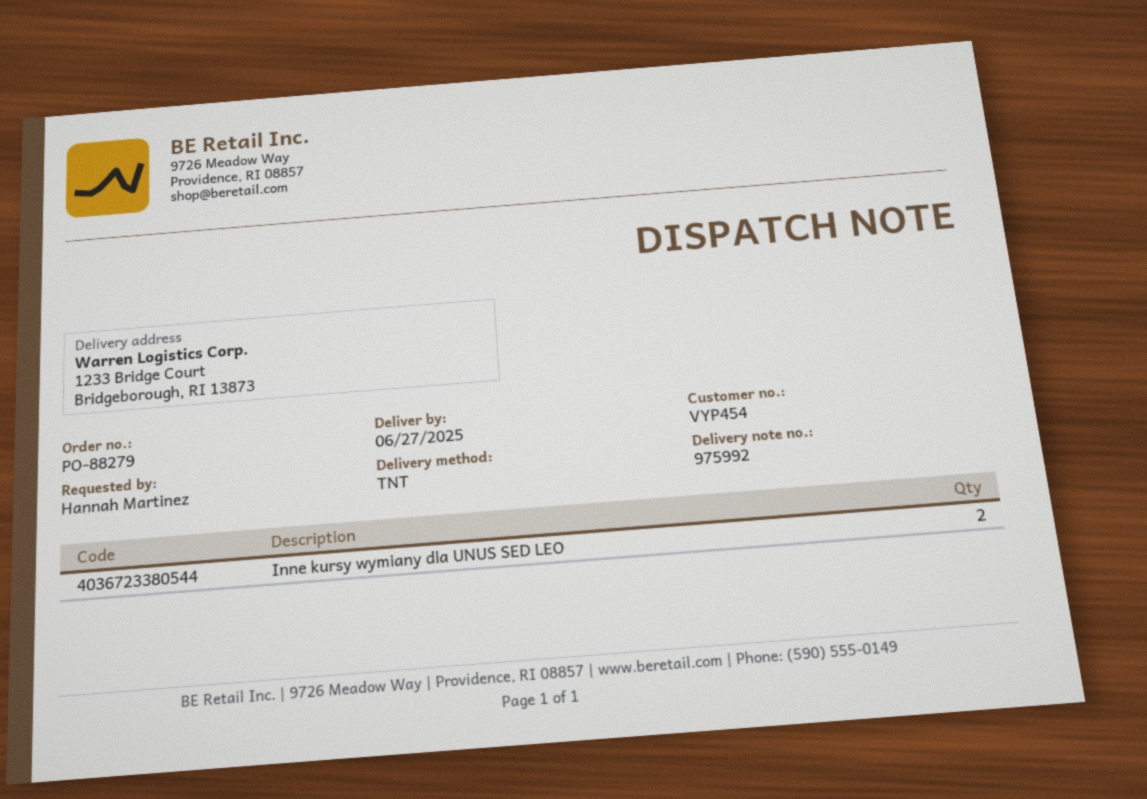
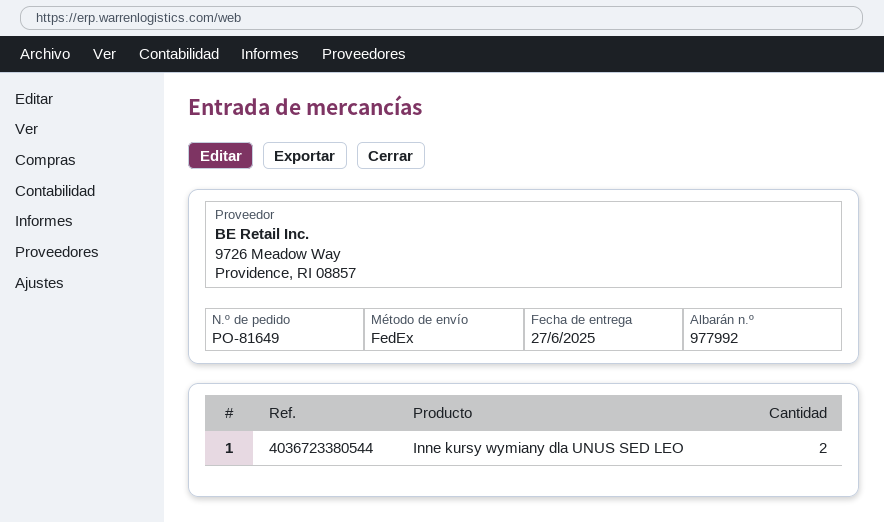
order number: PO-88279 -> PO-81649
delivery note number: 975992 -> 977992
shipping method: TNT -> FedEx

